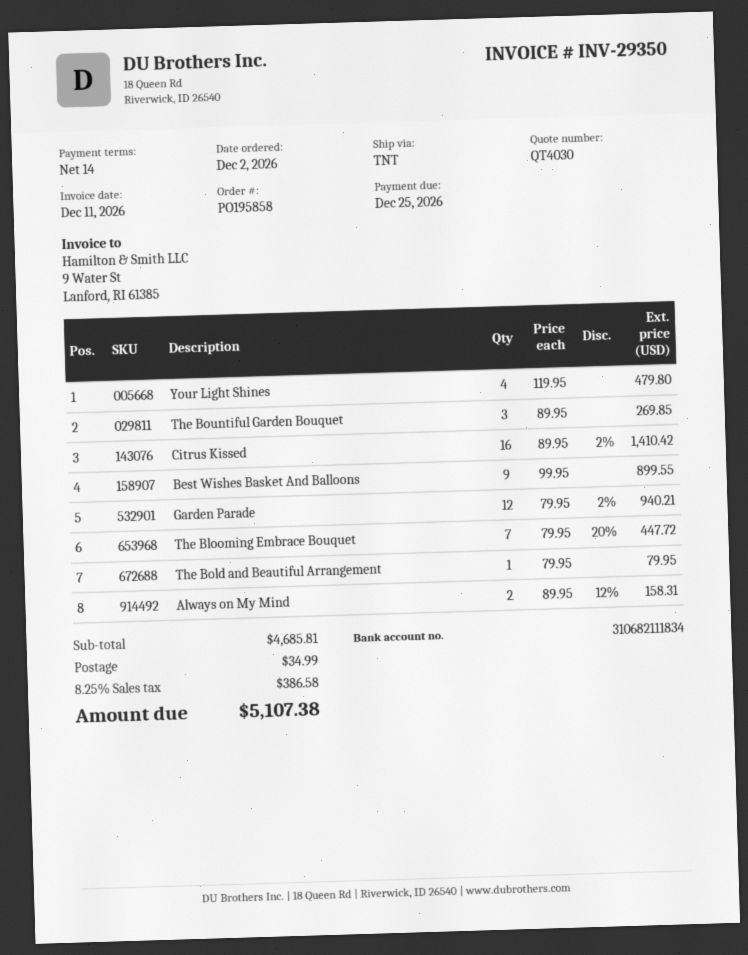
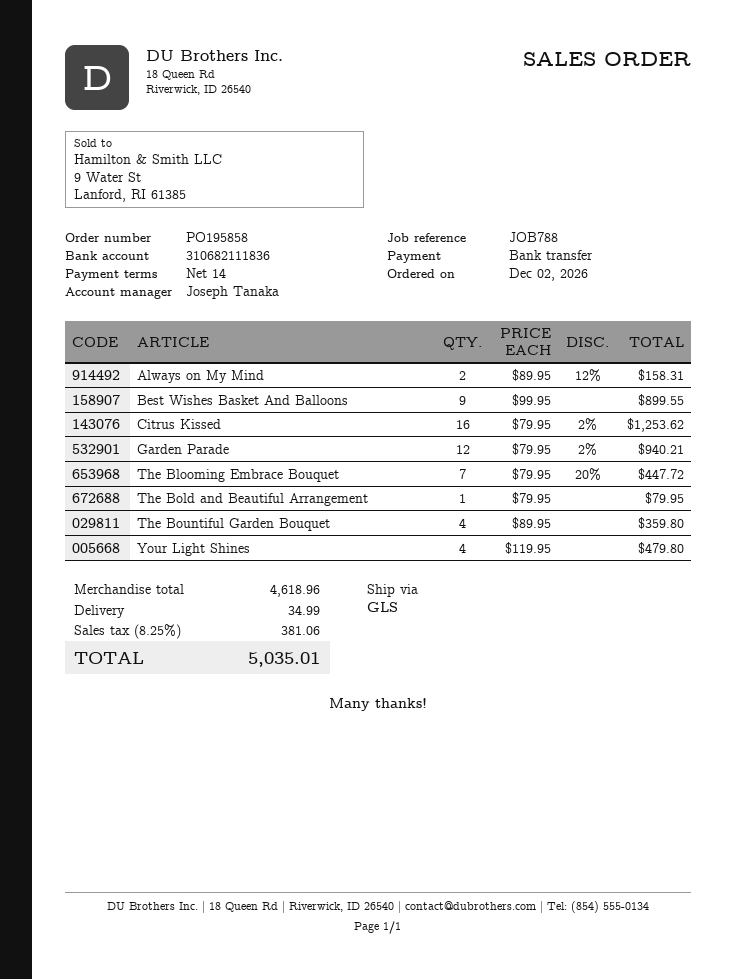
bank account: 310682111834 -> 310682111836
shipping method: TNT -> GLS
The Bountiful Garden Bouquet: 3 x 89.95 = 269.85 -> 4 x 89.95 = 359.80
Citrus Kissed: 16 x 89.95 - 2% = 1410.42 -> 16 x 79.95 - 2% = 1253.62
subtotal: 4685.81 -> 4618.96
tax: 8.25% = 386.58 -> 8.25% = 381.06
total: 5107.38 -> 5035.01

